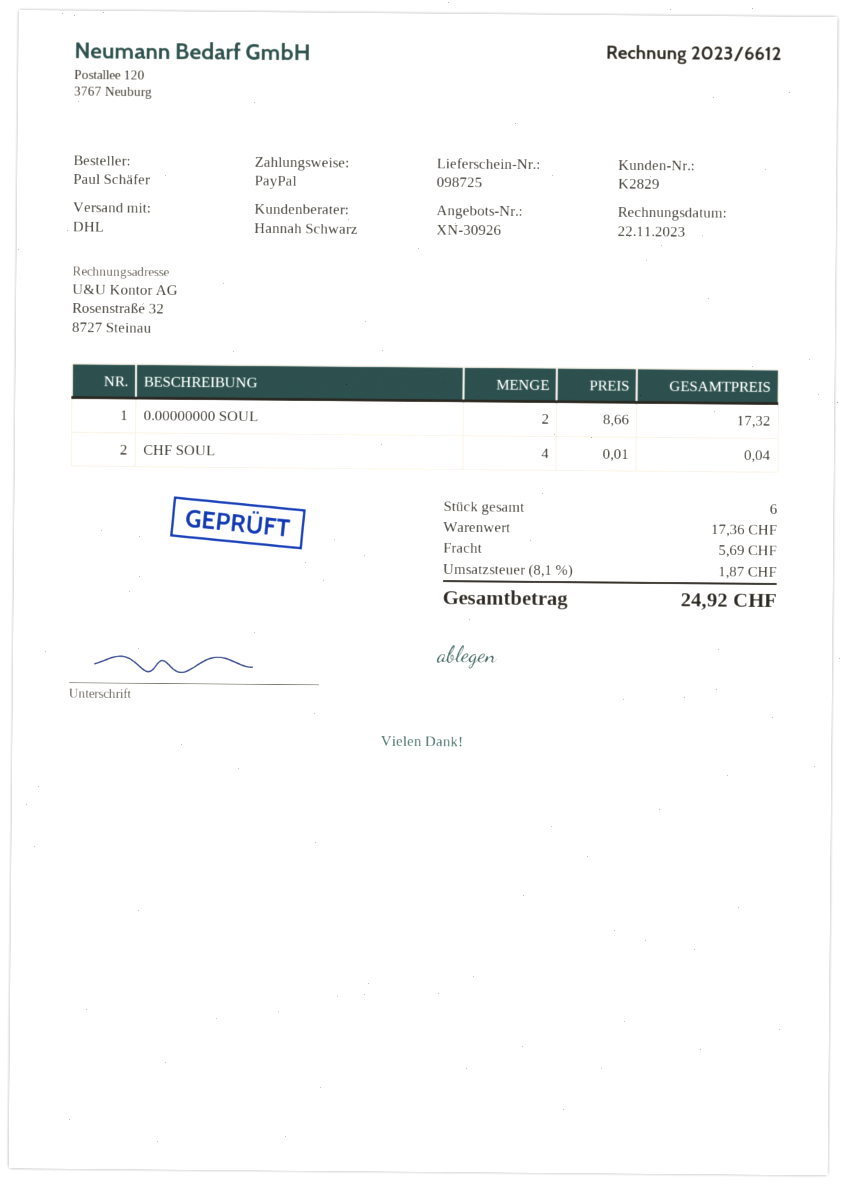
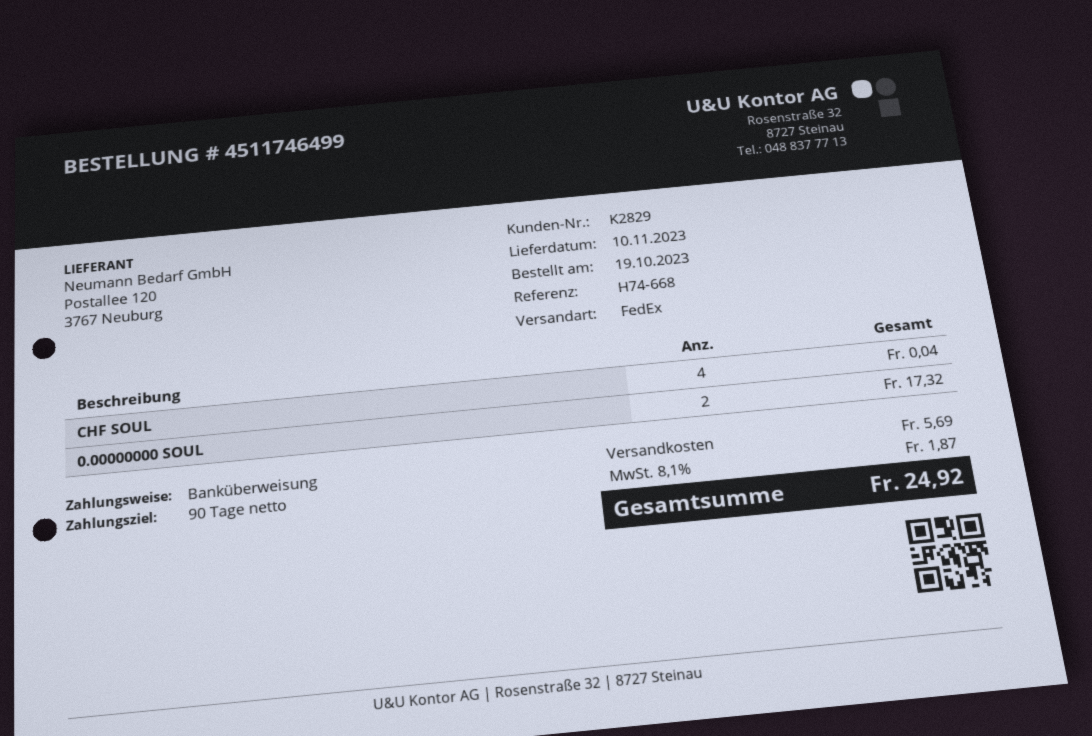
payment method: PayPal -> bank transfer
shipping method: DHL -> FedEx

